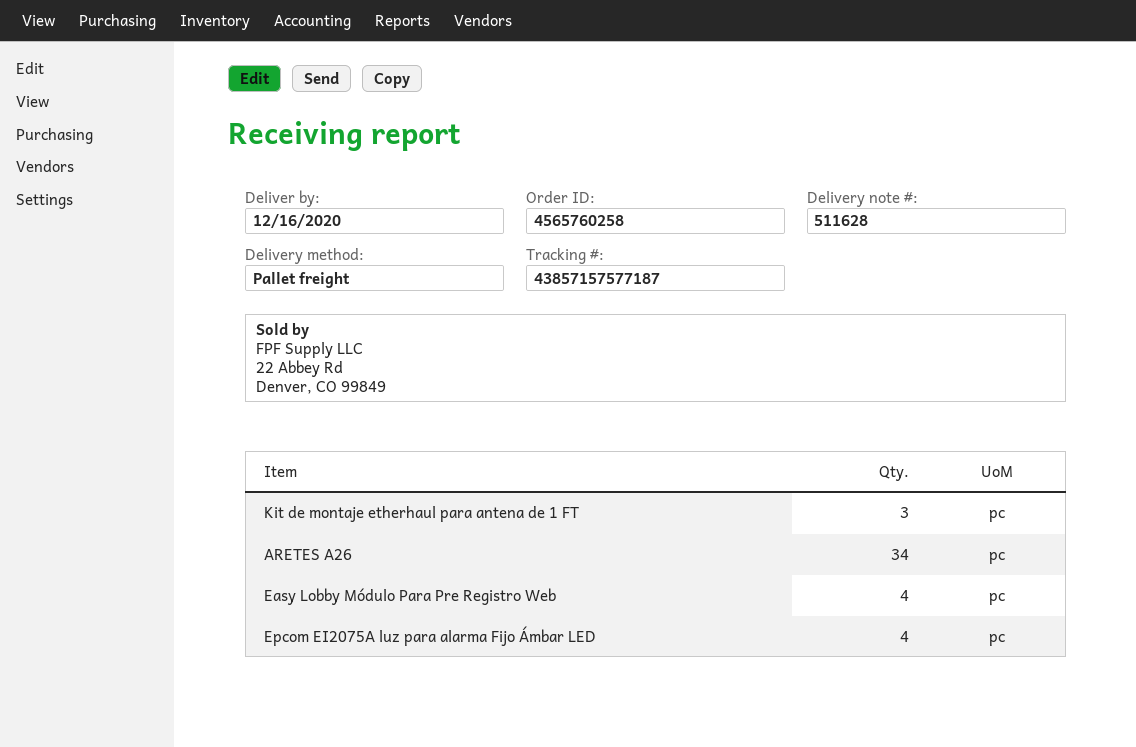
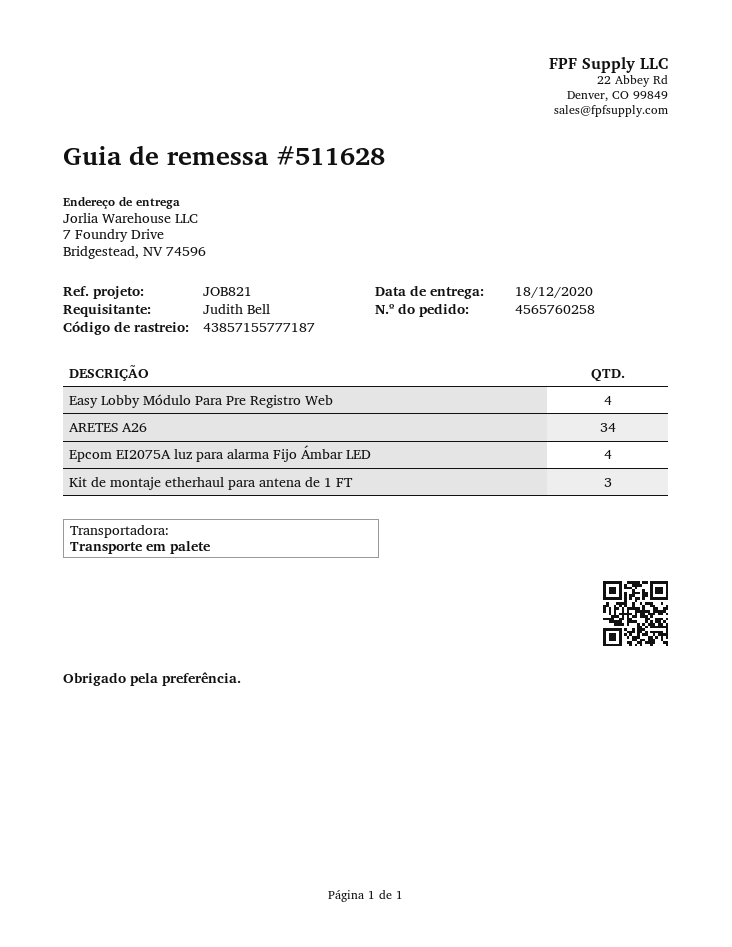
delivery date: 2020-12-16 -> 2020-12-18
tracking number: 43857157577187 -> 43857155777187

